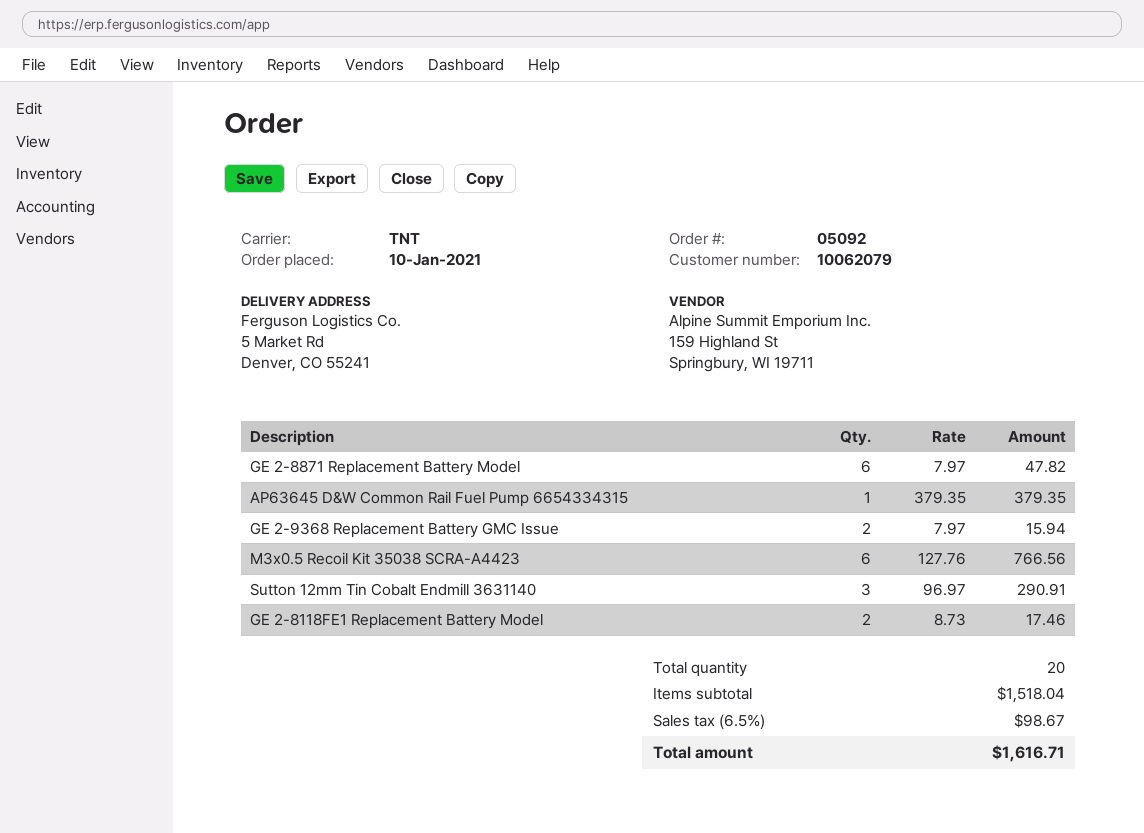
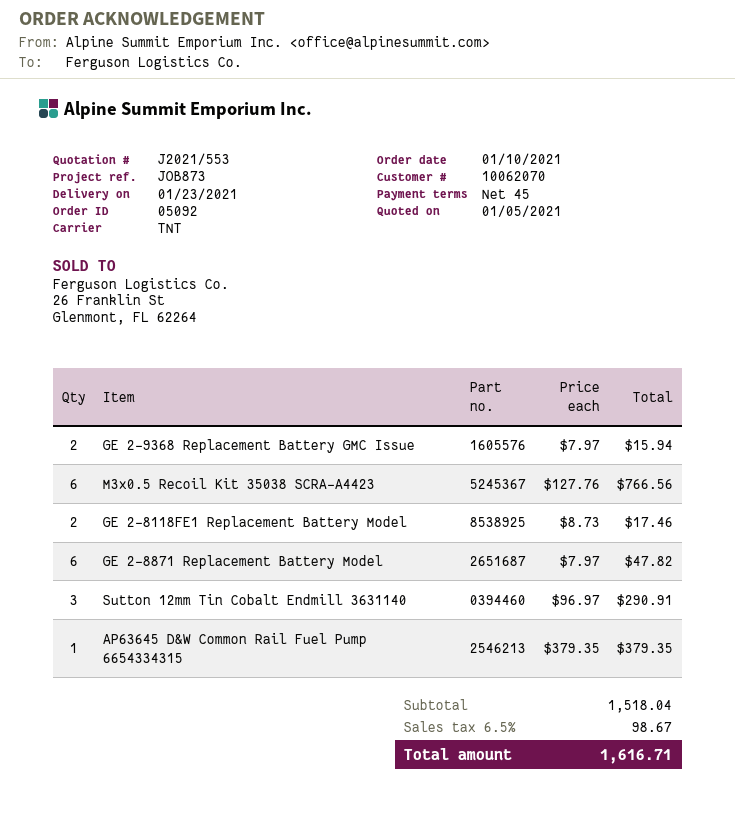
customer number: 10062079 -> 10062070

